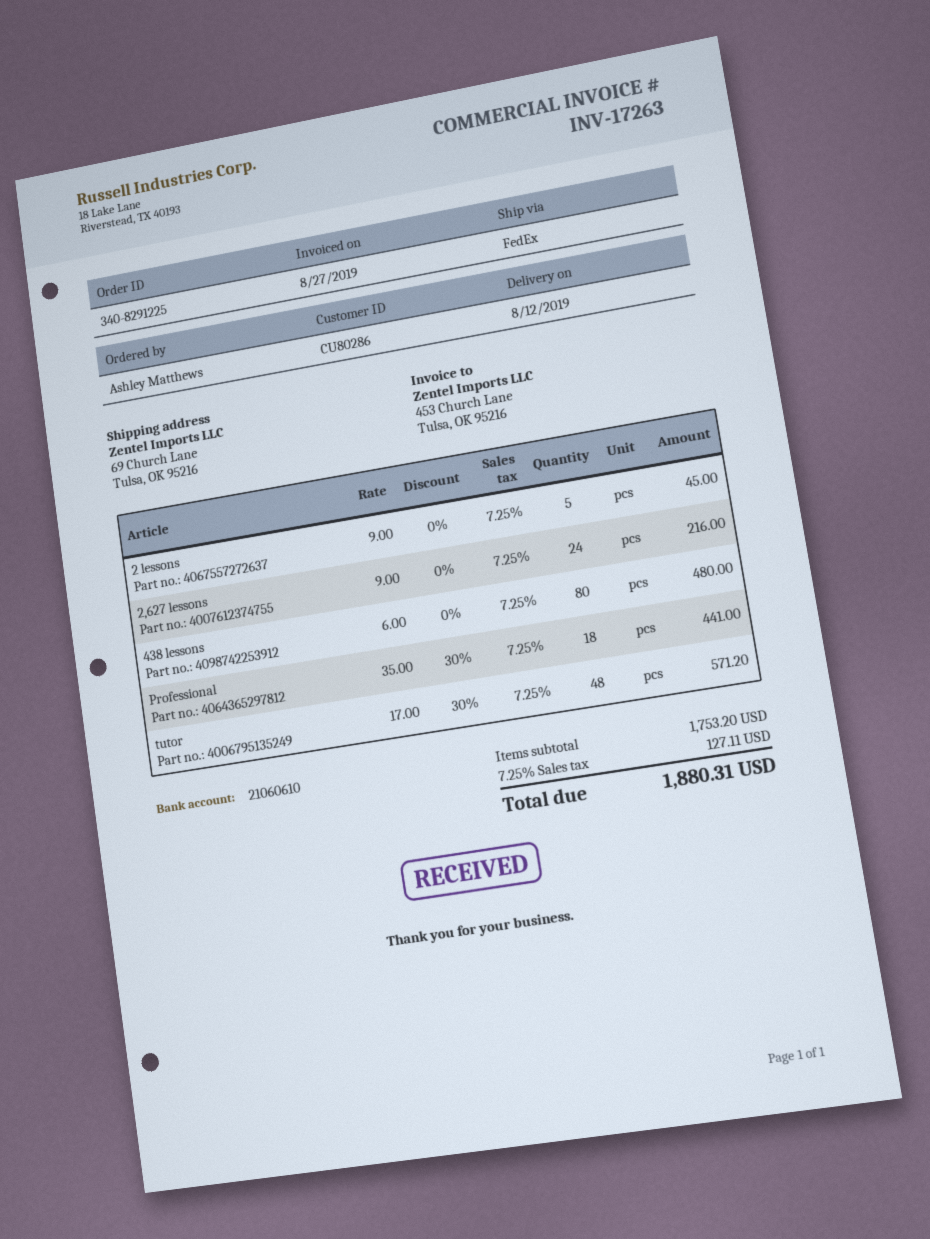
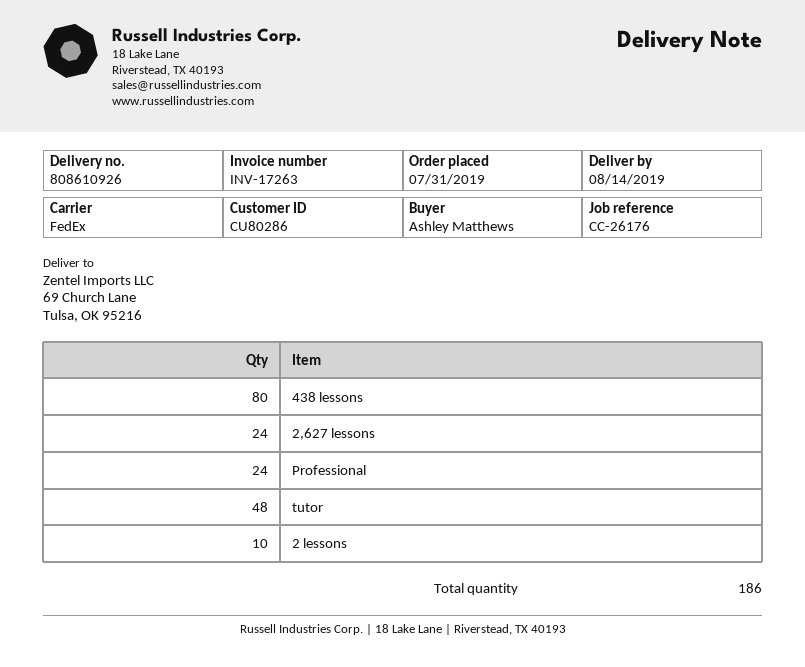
delivery date: 2019-08-12 -> 2019-08-14
2 lessons: 5 -> 10
Professional: 18 -> 24

